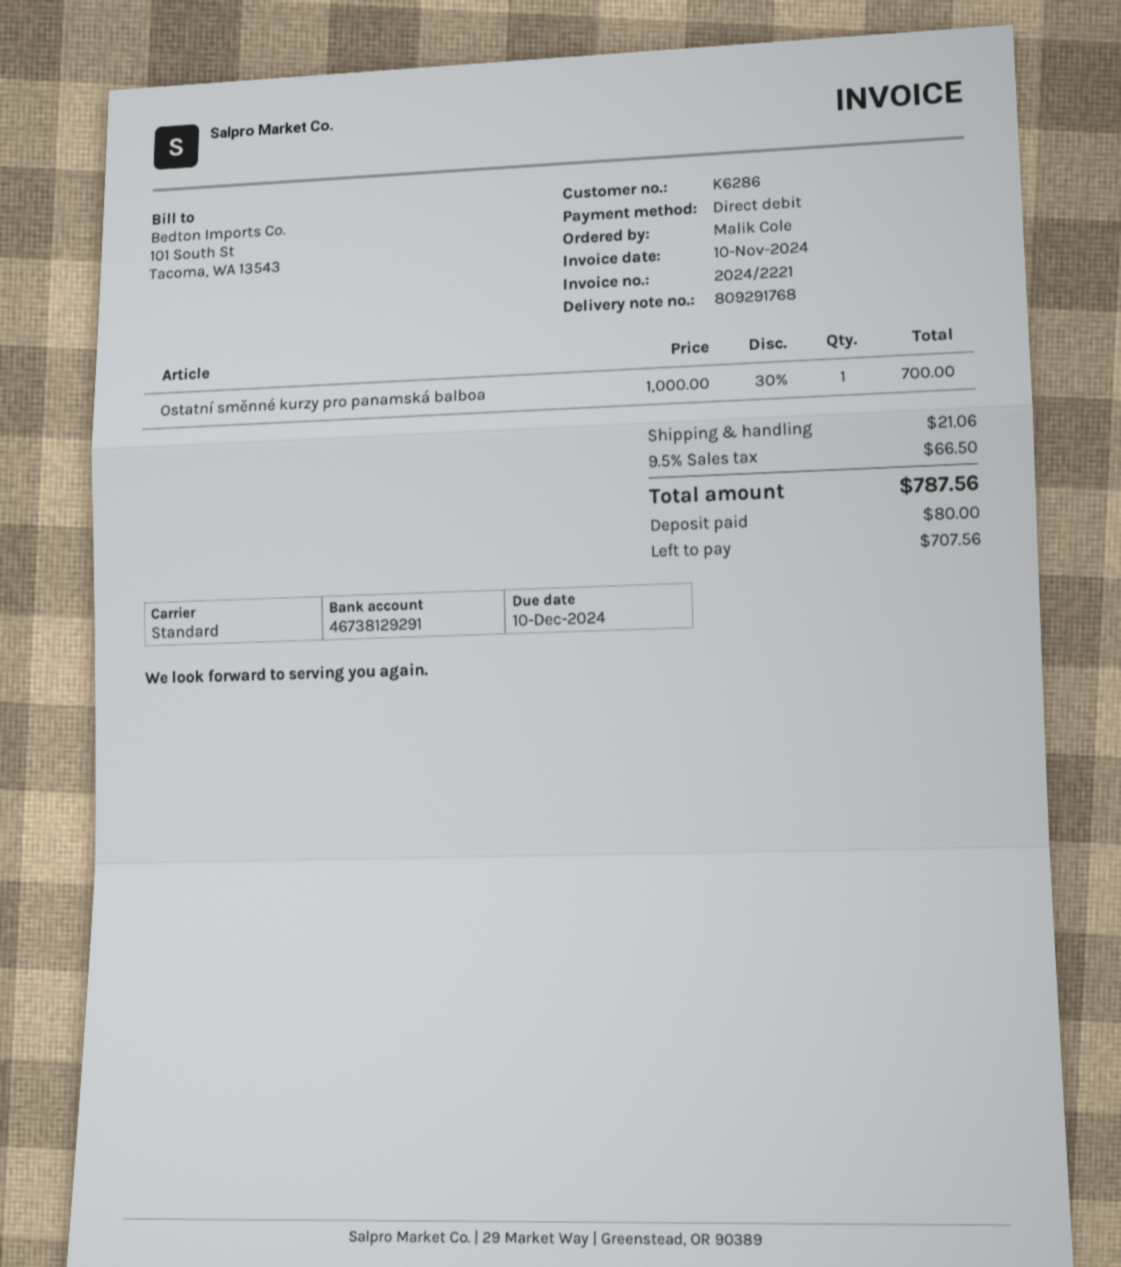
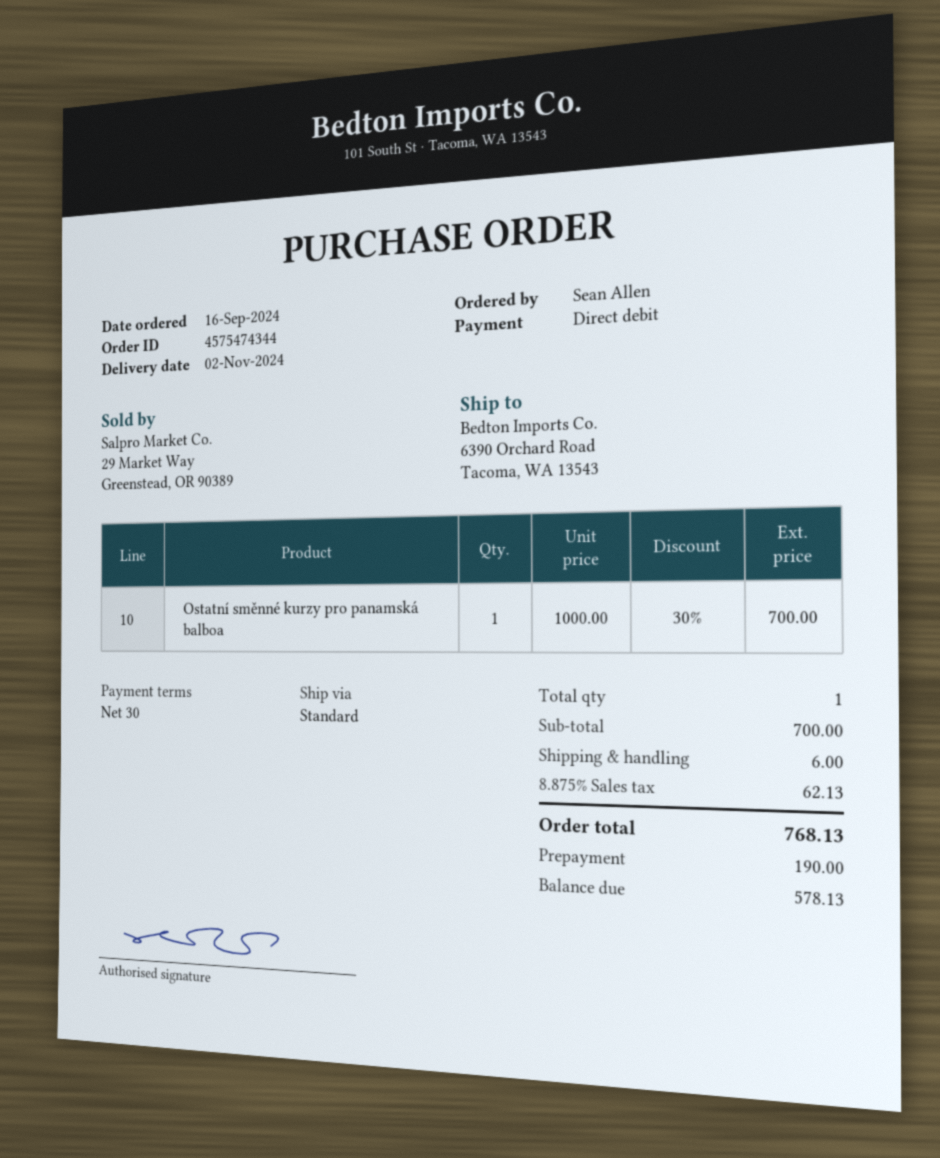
ordered by: Malik Cole -> Sean Allen
shipping: 21.06 -> 6.00
tax: 9.5% = 66.50 -> 8.875% = 62.13
total: 787.56 -> 768.13
deposit: 80.00 -> 190.00
balance: 707.56 -> 578.13

